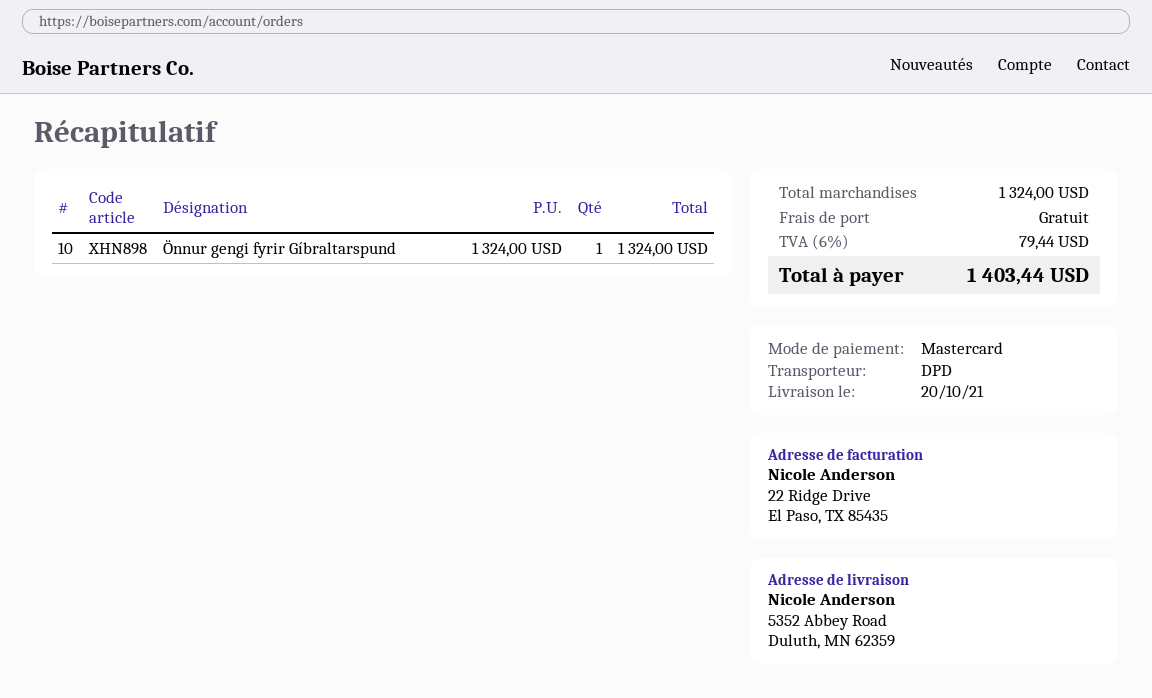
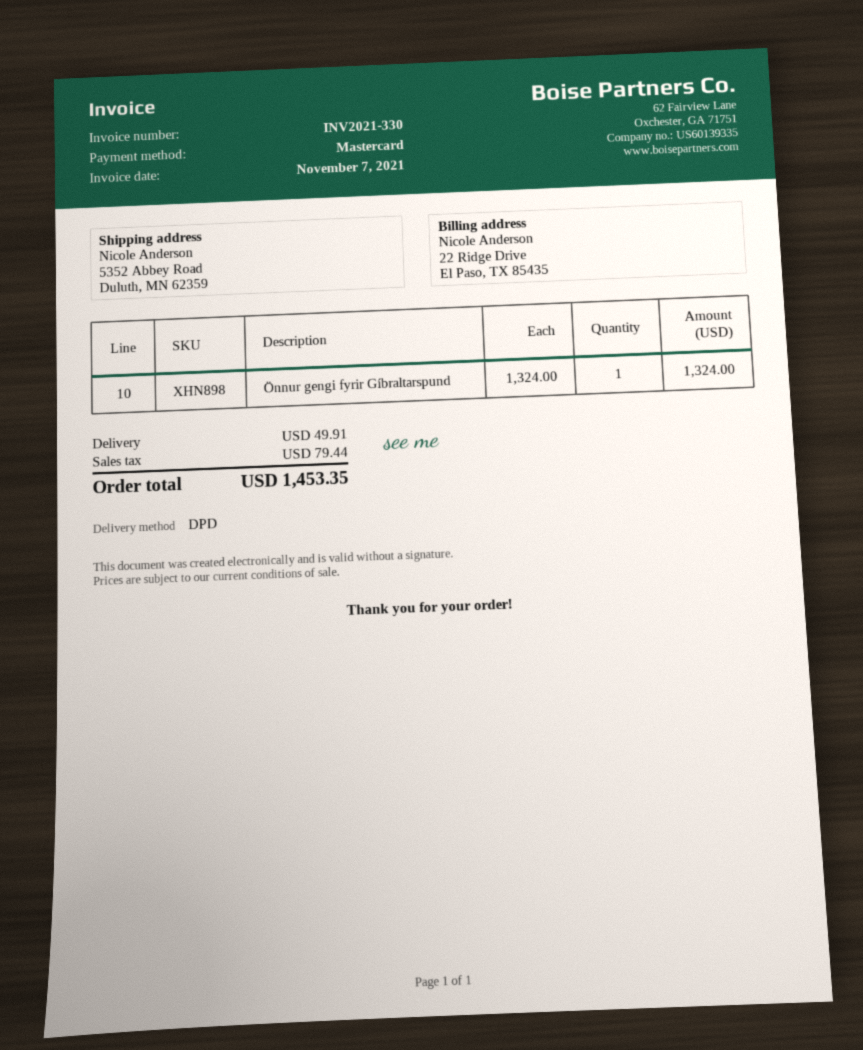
shipping: 0.00 -> 49.91
total: 1403.44 -> 1453.35

